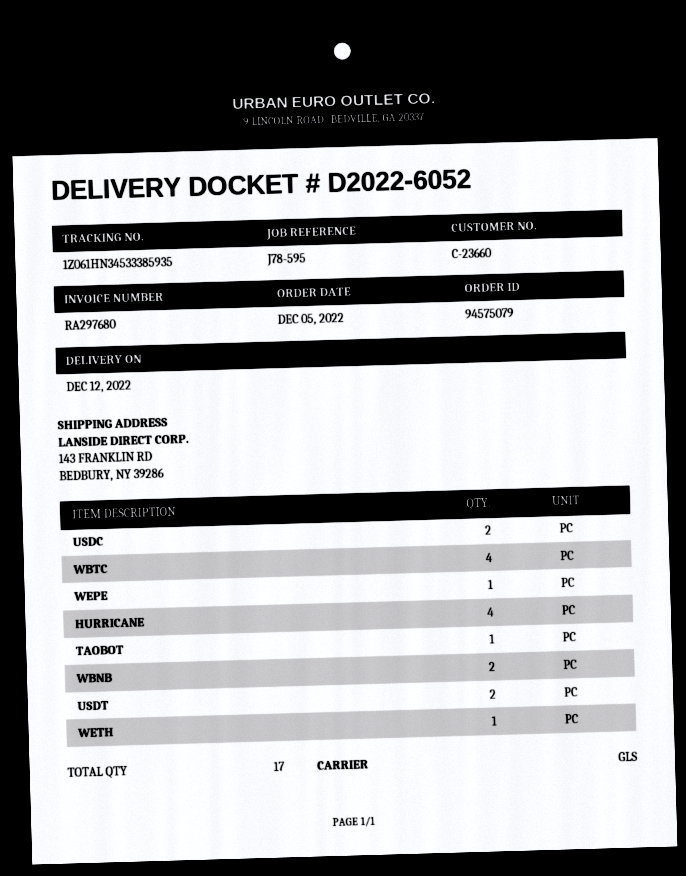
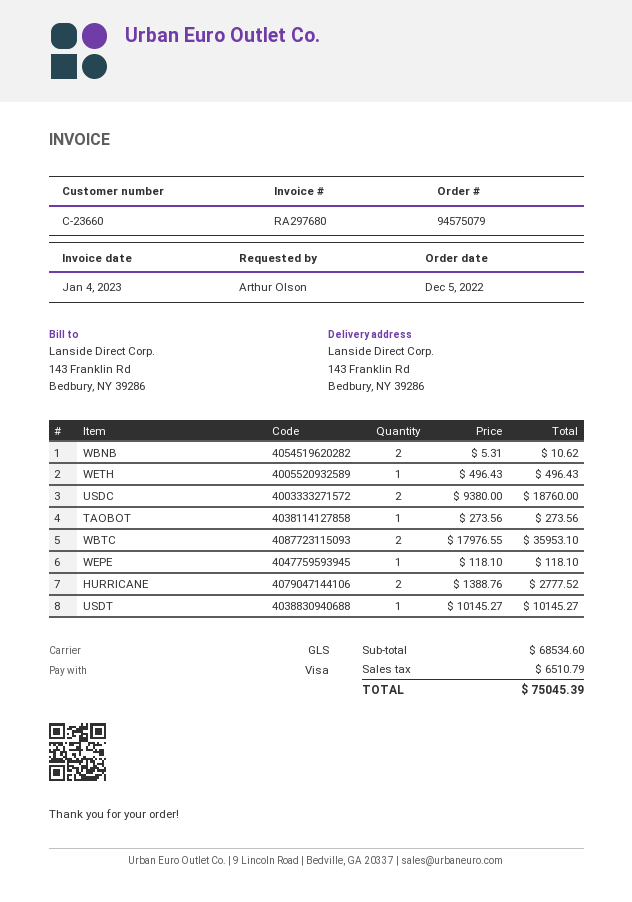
WBTC: 4 -> 2
HURRICANE: 4 -> 2
USDT: 2 -> 1

